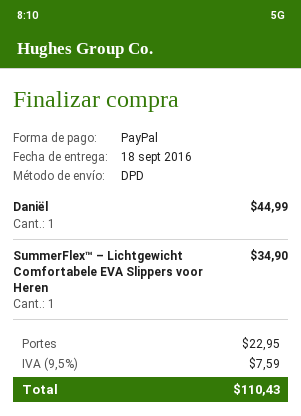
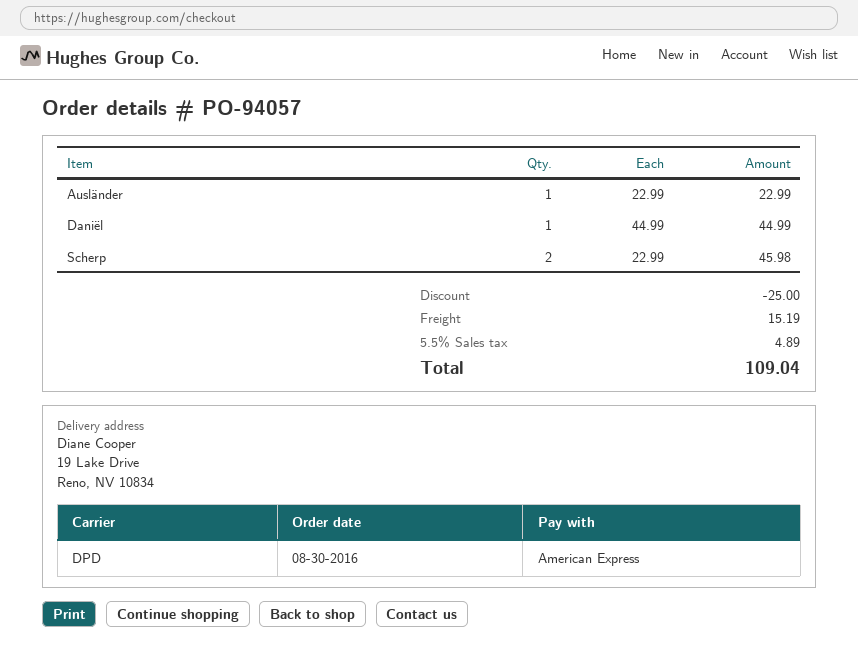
payment method: PayPal -> American Express
SummerFlex™ – Lichtgewicht Comfortabele EVA Slippers voor Heren: 1 for 34.90 -> none
Ausländer: none -> 1 for 22.99
Scherp: none -> 2 for 45.98
discount: none -> 25.00
shipping: 22.95 -> 15.19
tax: 9.5% = 7.59 -> 5.5% = 4.89
total: 110.43 -> 109.04

